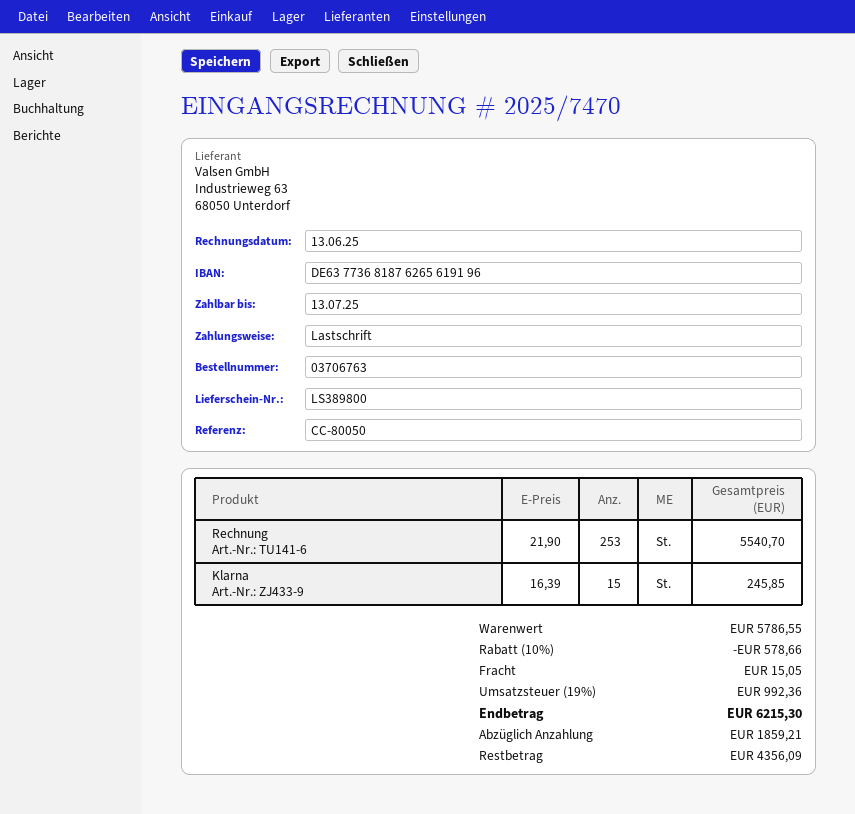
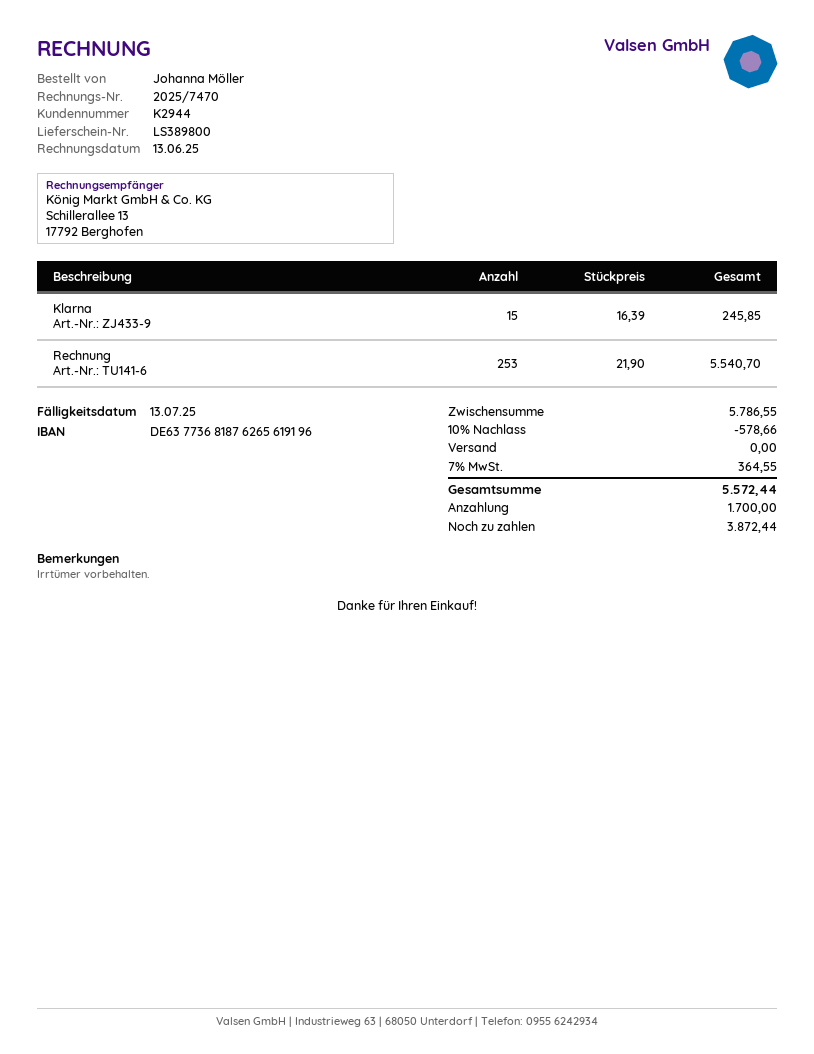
shipping: 15.05 -> 0.00
tax: 19% = 992.36 -> 7% = 364.55
total: 6215.30 -> 5572.44
deposit: 1859.21 -> 1700.00
balance: 4356.09 -> 3872.44

